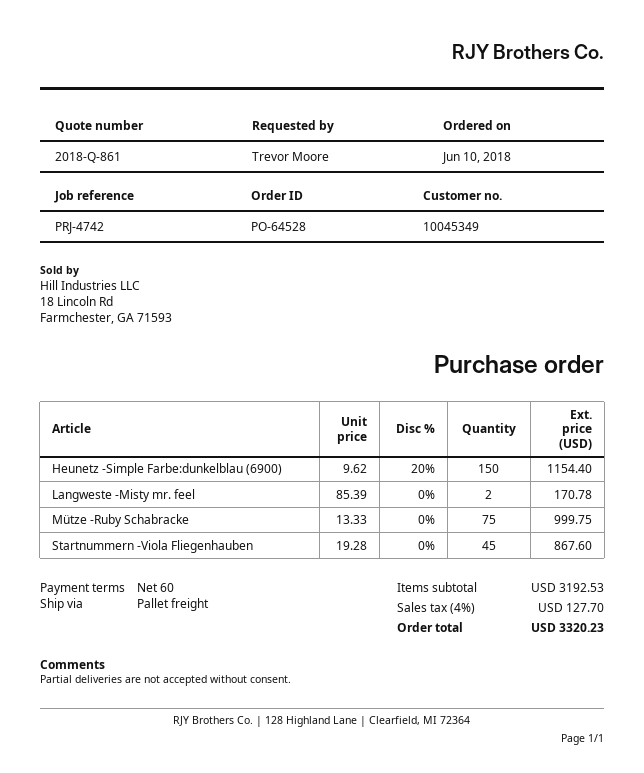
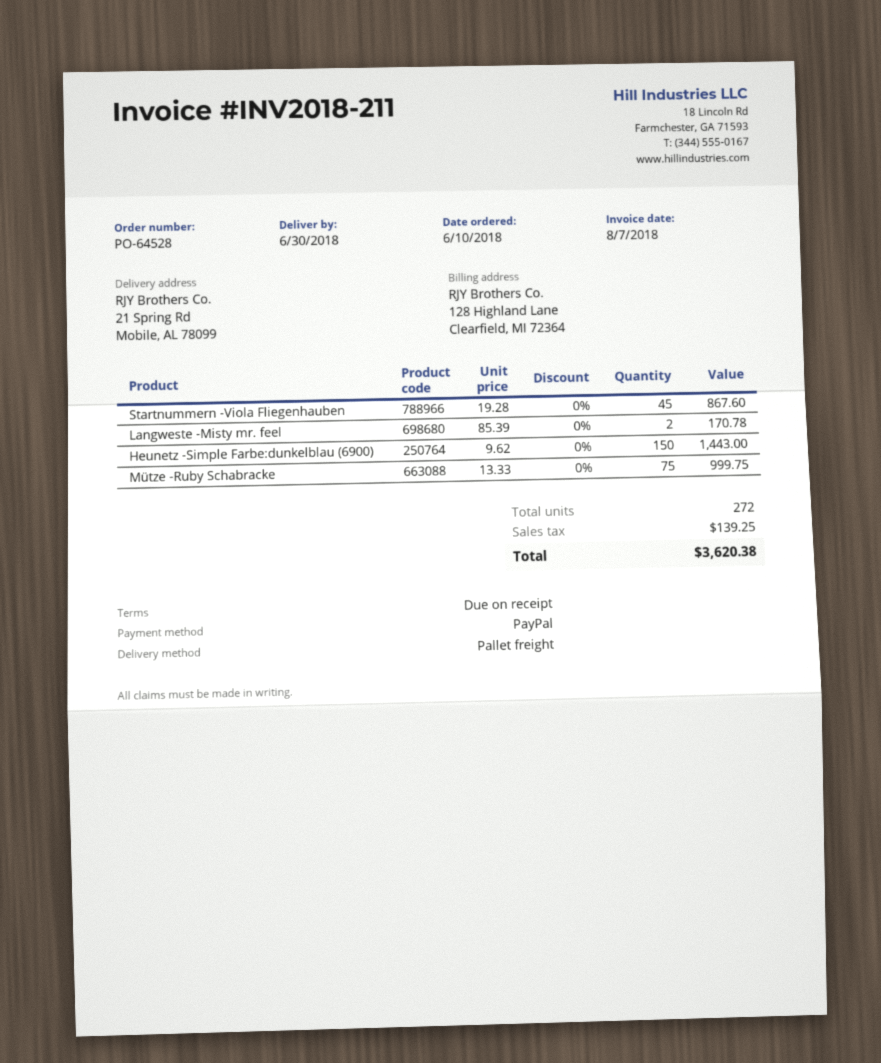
payment terms: 60 days -> on receipt
Heunetz -Simple Farbe:dunkelblau (6900): 150 x 9.62 - 20% = 1154.40 -> 150 x 9.62 = 1443.00
tax: 127.70 -> 139.25
total: 3320.23 -> 3620.38

